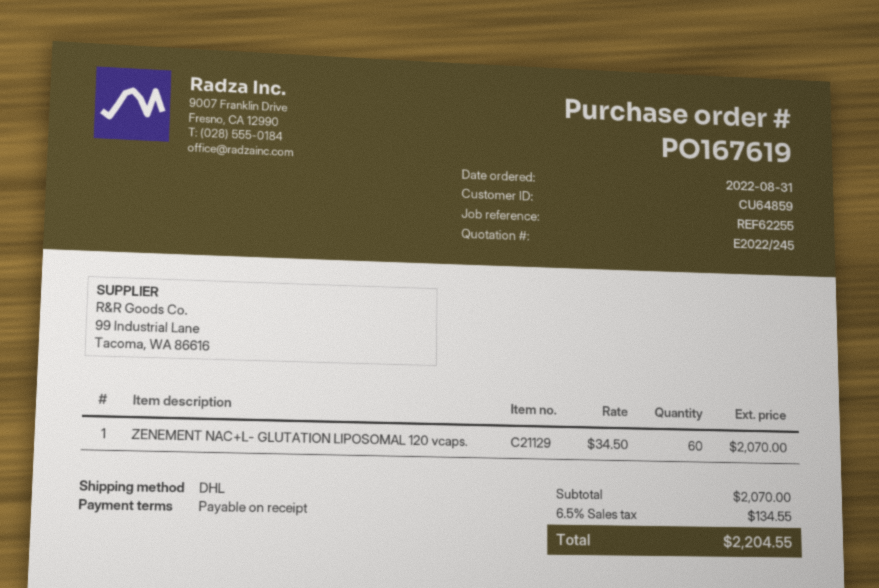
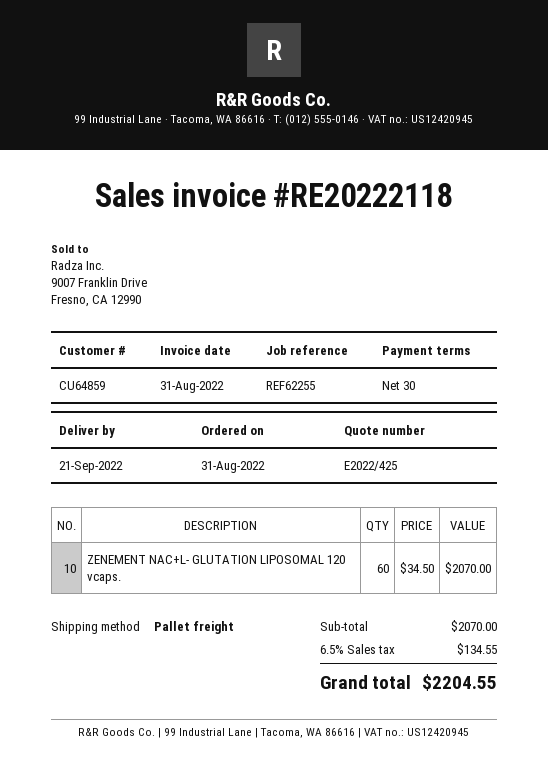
quote number: E2022/245 -> E2022/425
payment terms: on receipt -> 30 days
shipping method: DHL -> pallet freight

